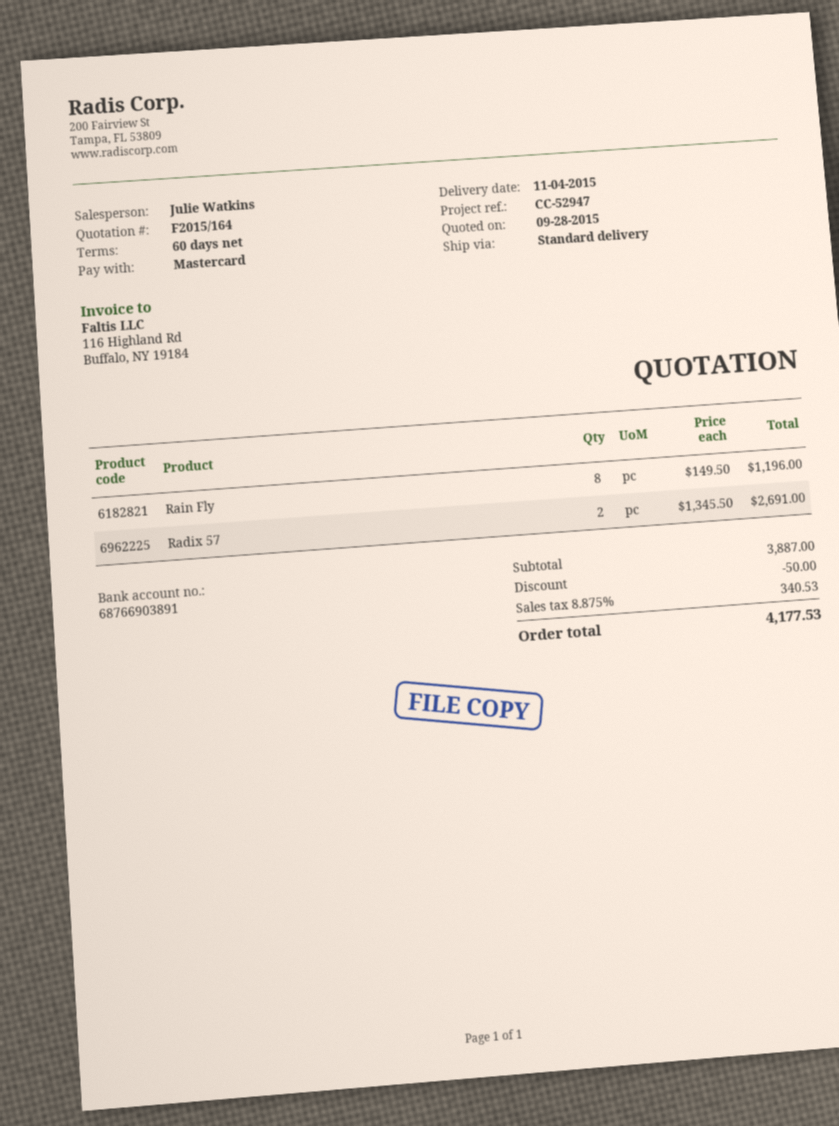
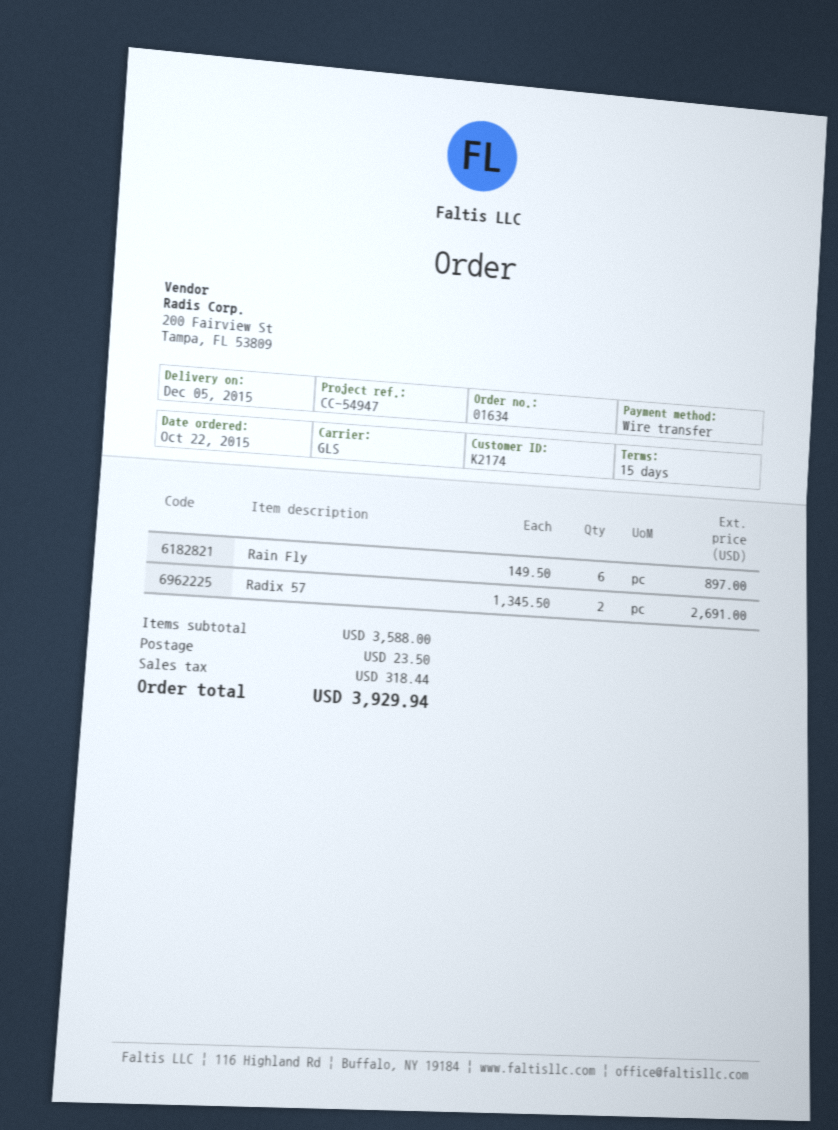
delivery date: 2015-11-04 -> 2015-12-05
payment terms: 60 days -> 15 days
reference: CC-52947 -> CC-54947
payment method: Mastercard -> bank transfer
shipping method: standard -> GLS
Rain Fly: 8 x 149.50 = 1196.00 -> 6 x 149.50 = 897.00
subtotal: 3887.00 -> 3588.00
discount: 50.00 -> none
shipping: none -> 23.50
tax: 340.53 -> 318.44
total: 4177.53 -> 3929.94

